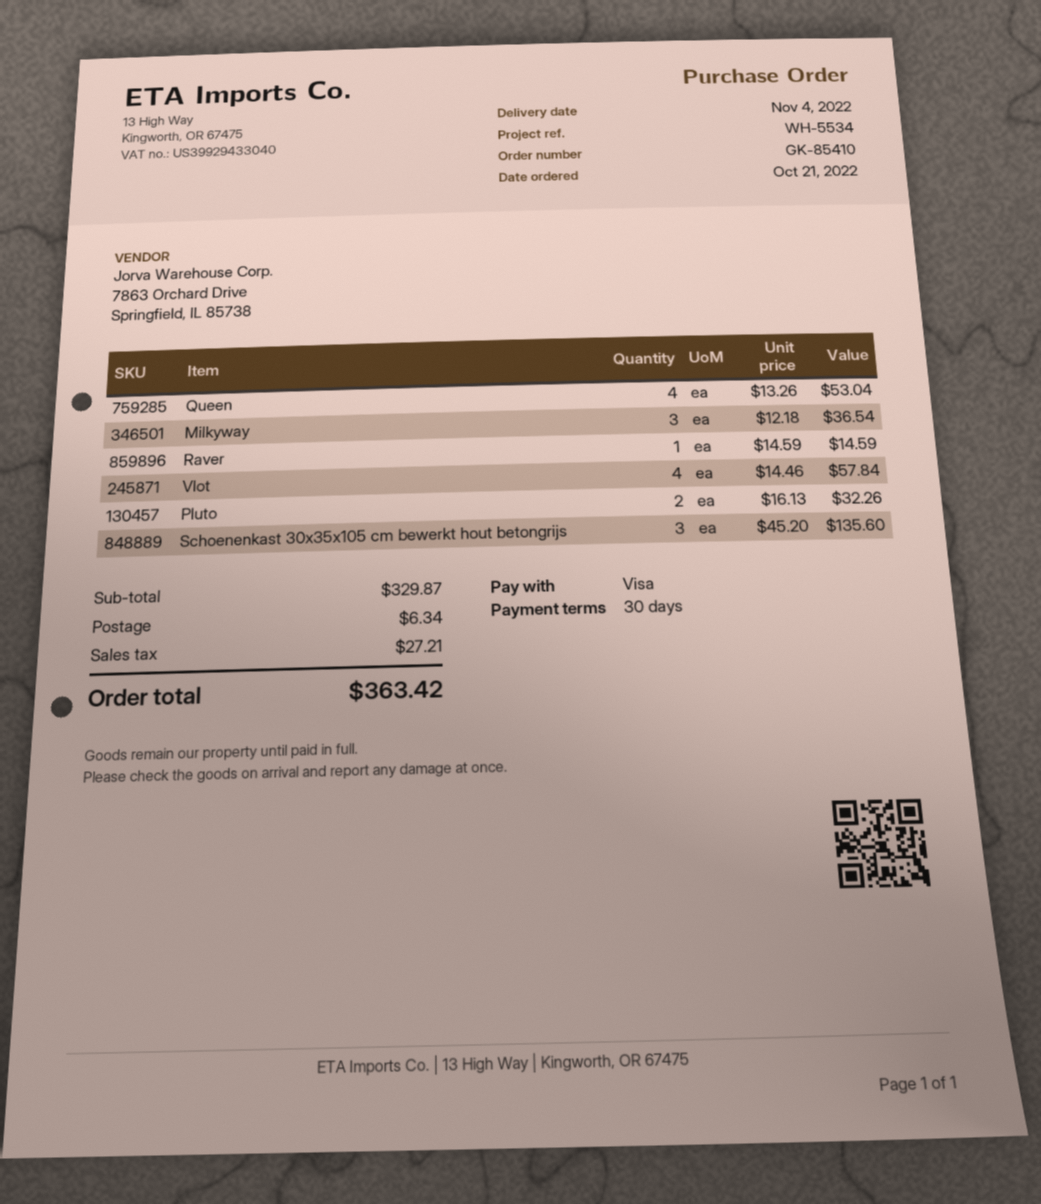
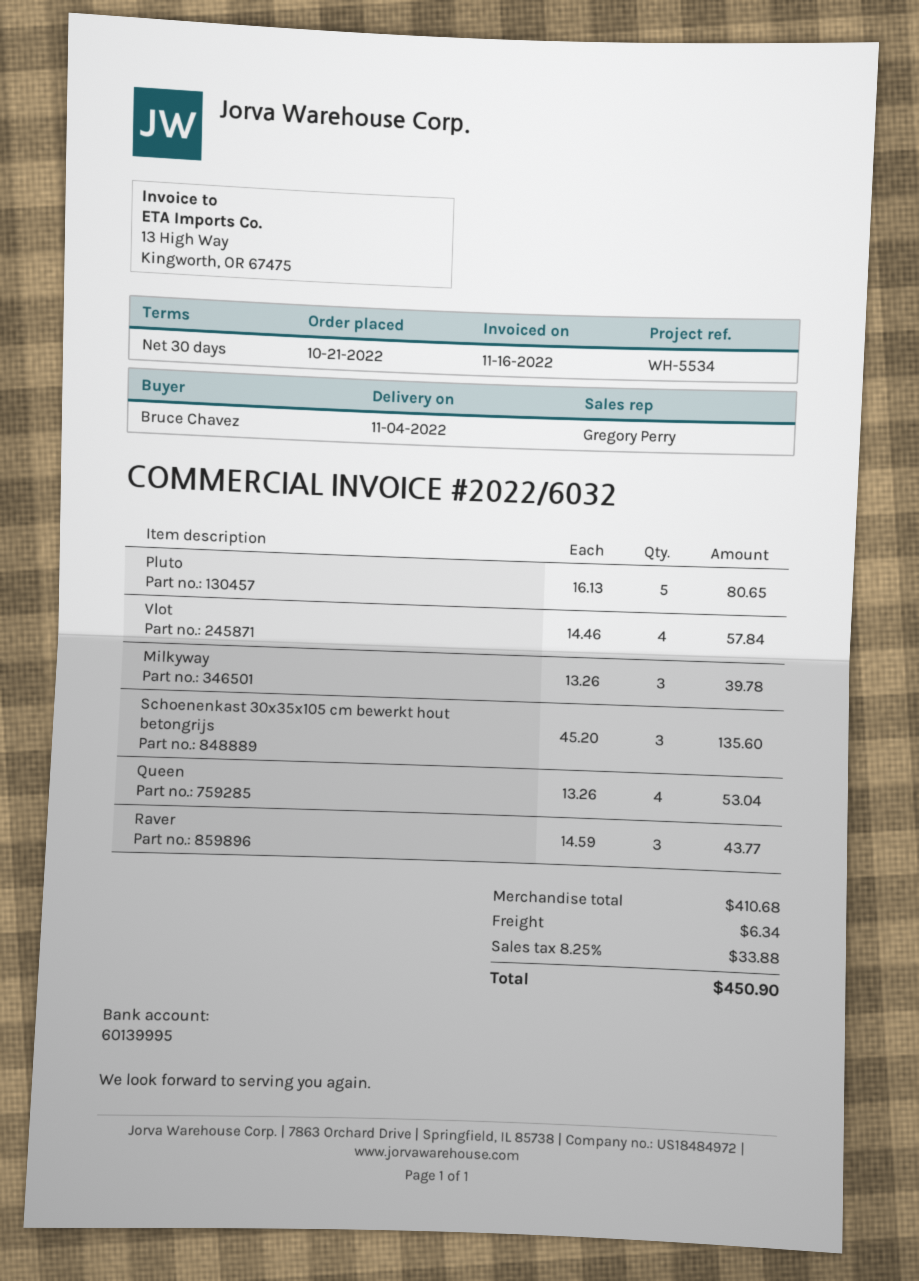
Milkyway: 3 x 12.18 = 36.54 -> 3 x 13.26 = 39.78
Raver: 1 x 14.59 = 14.59 -> 3 x 14.59 = 43.77
Pluto: 2 x 16.13 = 32.26 -> 5 x 16.13 = 80.65
subtotal: 329.87 -> 410.68
tax: 27.21 -> 33.88
total: 363.42 -> 450.90

